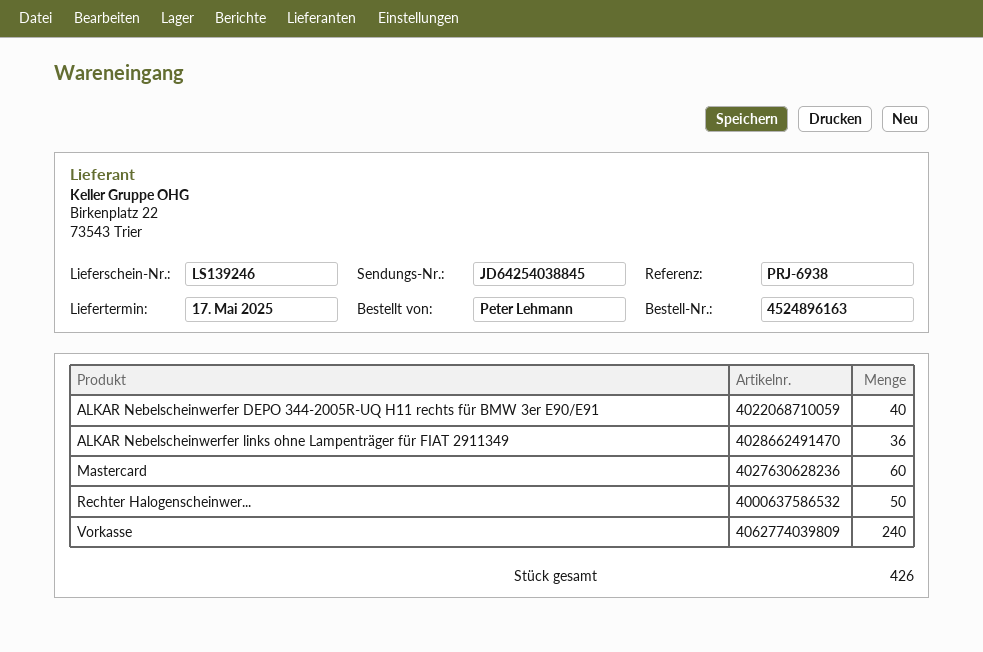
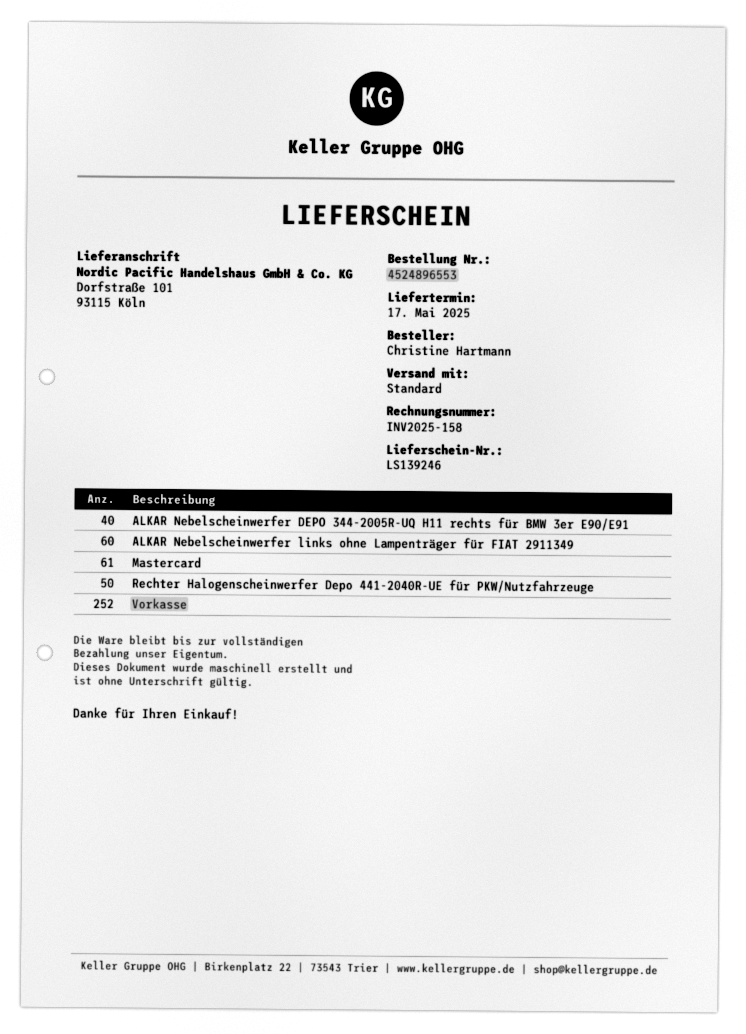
order number: 4524896163 -> 4524896553
ordered by: Peter Lehmann -> Christine Hartmann
ALKAR Nebelscheinwerfer links ohne Lampenträger für FIAT 2911349: 36 -> 60
Mastercard: 60 -> 61
Vorkasse: 240 -> 252

